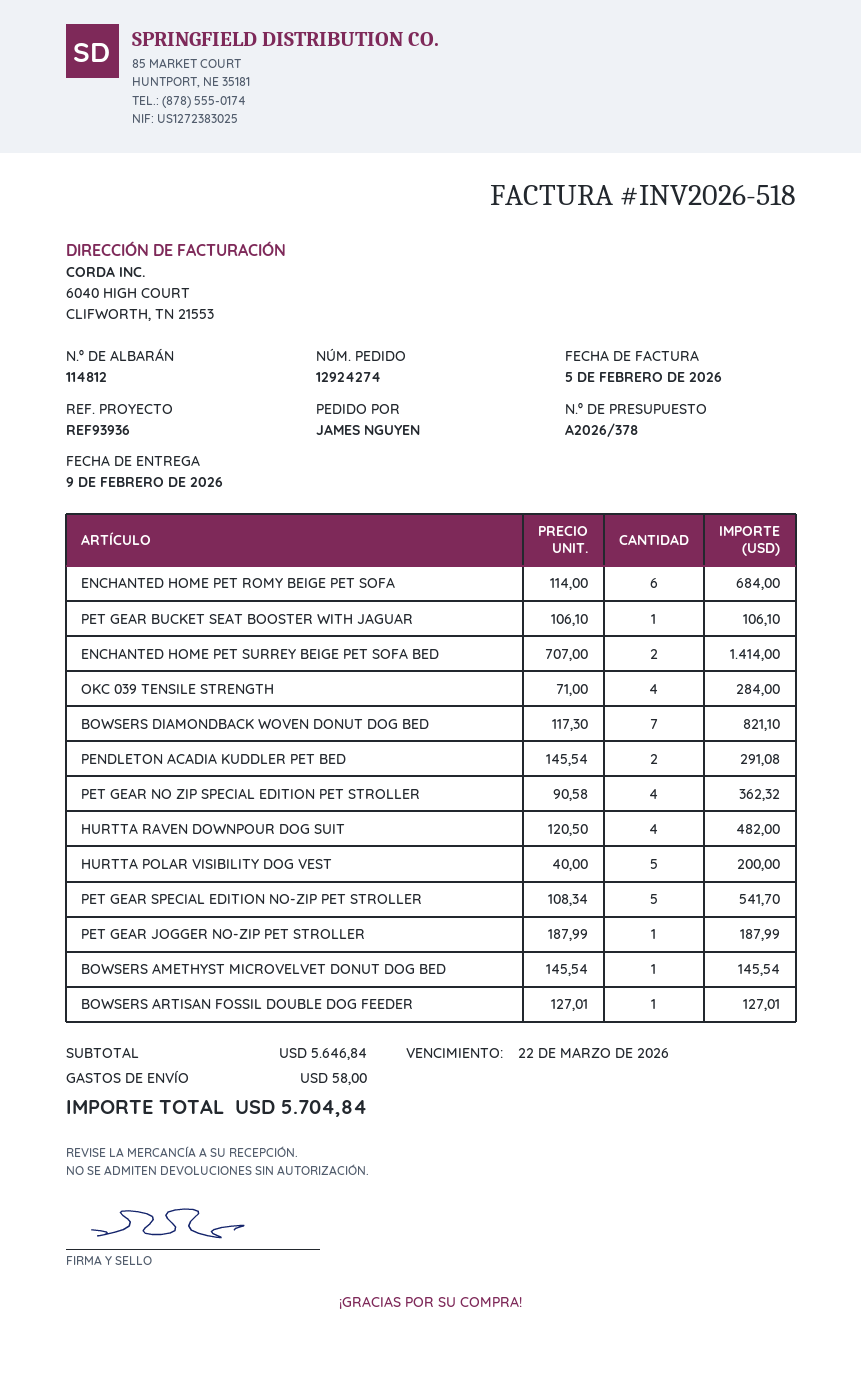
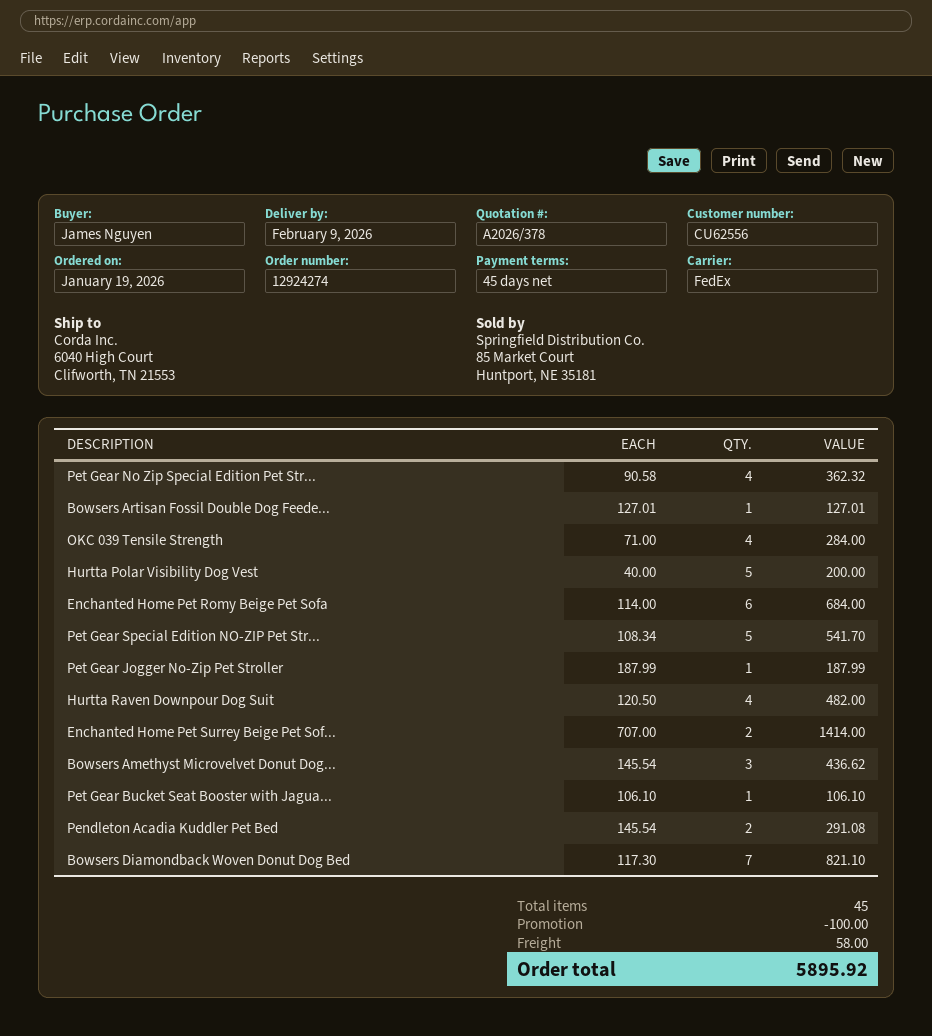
BOWSERS AMETHYST MICROVELVET DONUT DOG BED: 1 x 145.54 = 145.54 -> 3 x 145.54 = 436.62
discount: none -> 100.00
total: 5704.84 -> 5895.92

